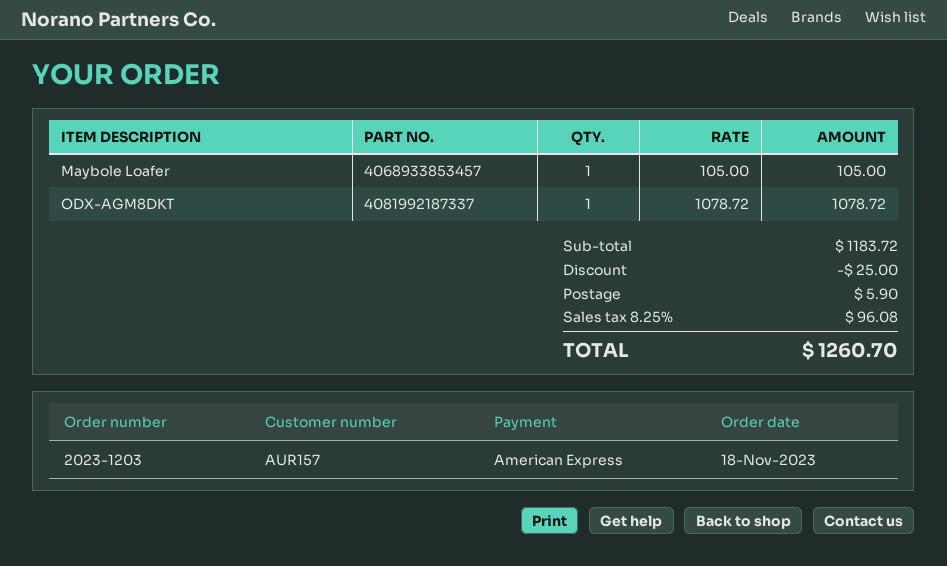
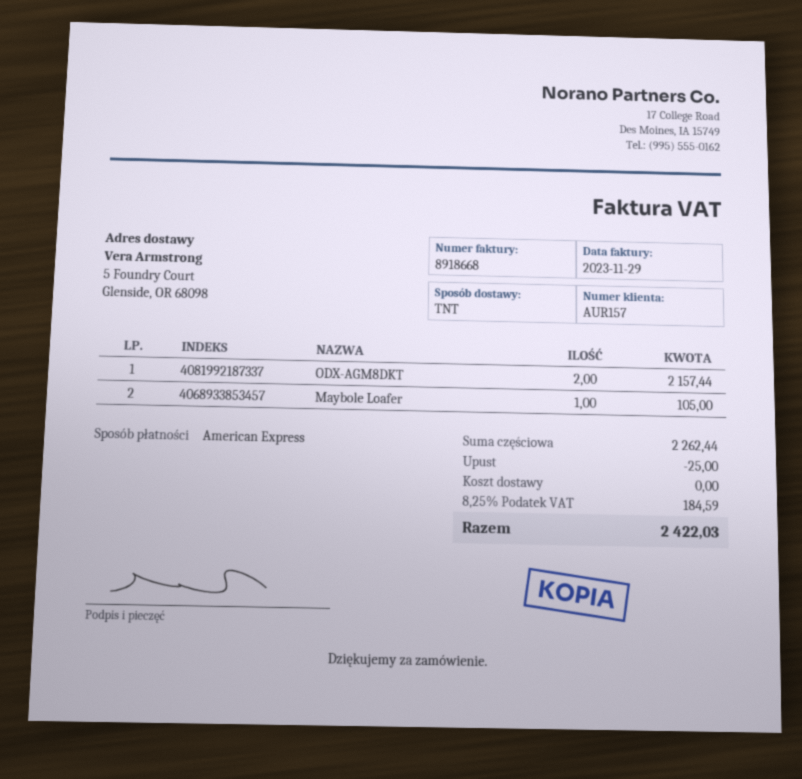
ODX-AGM8DKT: 1 for 1078.72 -> 2 for 2157.44
subtotal: 1183.72 -> 2262.44
shipping: 5.90 -> 0.00
tax: 8.25% = 96.08 -> 8.25% = 184.59
total: 1260.70 -> 2422.03

